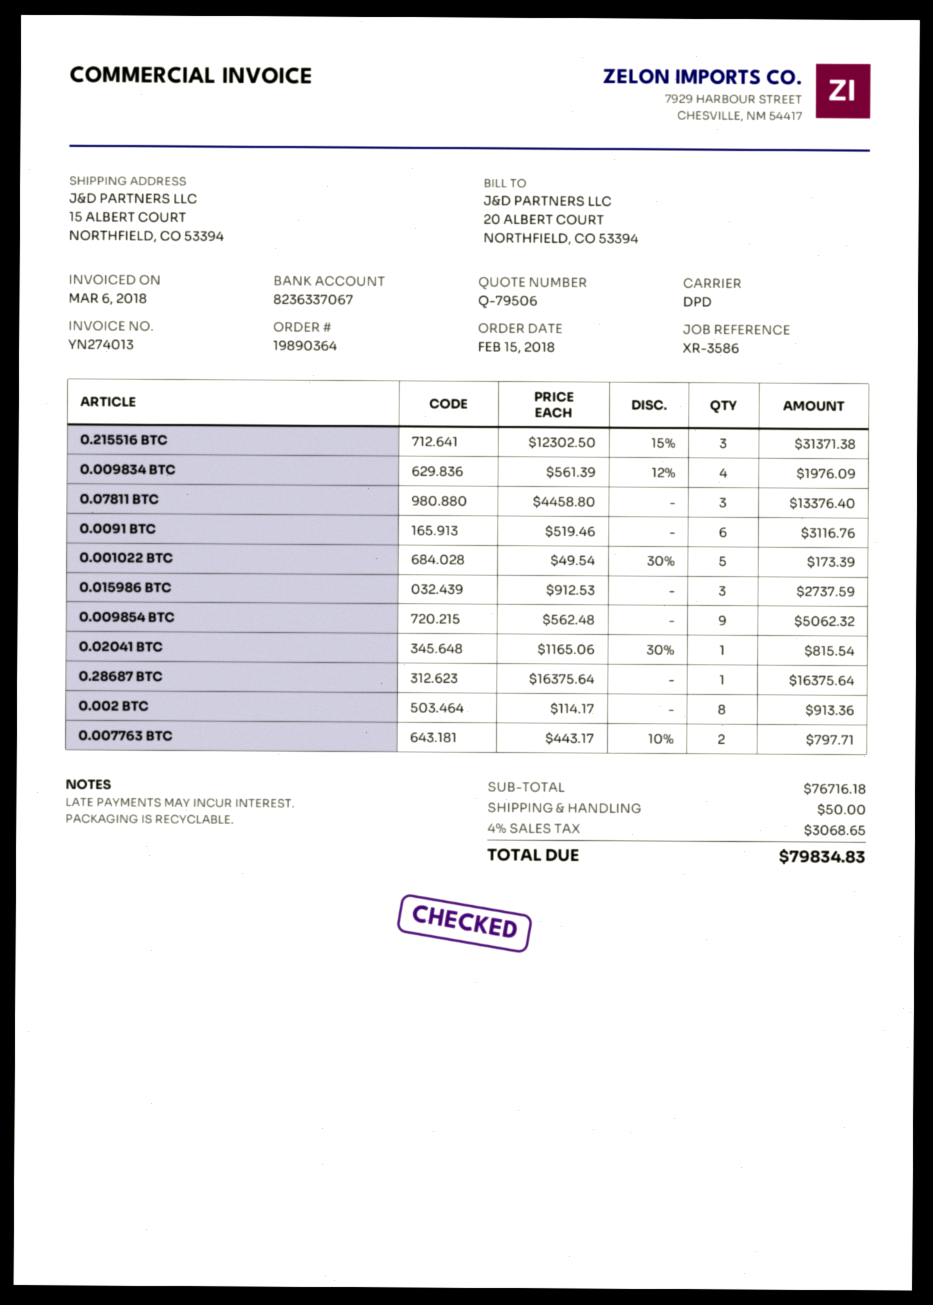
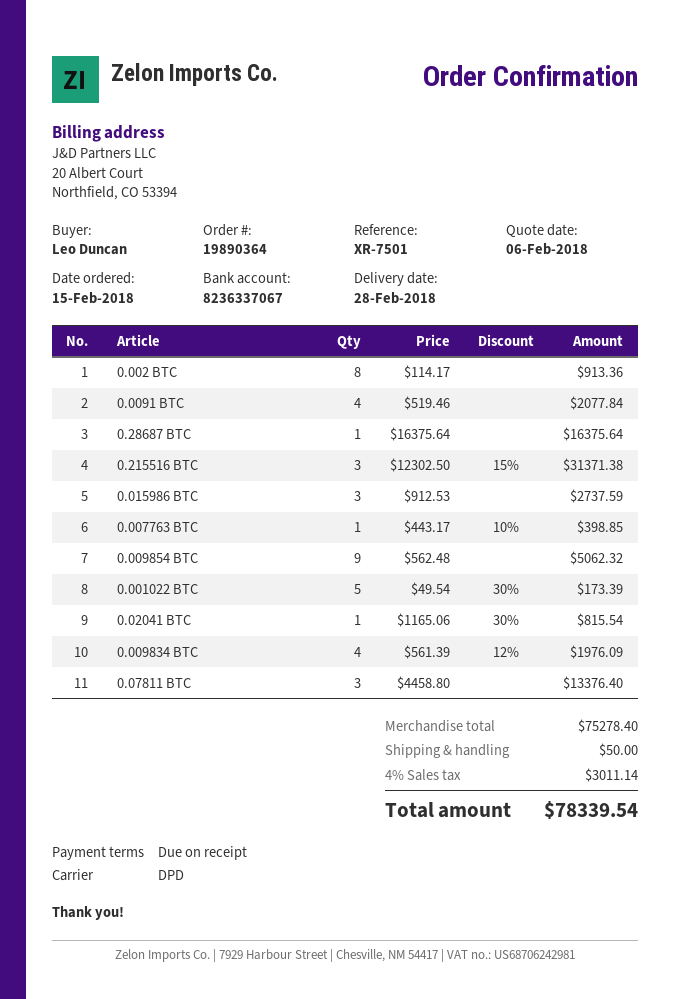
reference: XR-3586 -> XR-7501
0.0091 BTC: 6 x 519.46 = 3116.76 -> 4 x 519.46 = 2077.84
0.007763 BTC: 2 x 443.17 - 10% = 797.71 -> 1 x 443.17 - 10% = 398.85
subtotal: 76716.18 -> 75278.40
tax: 4% = 3068.65 -> 4% = 3011.14
total: 79834.83 -> 78339.54

